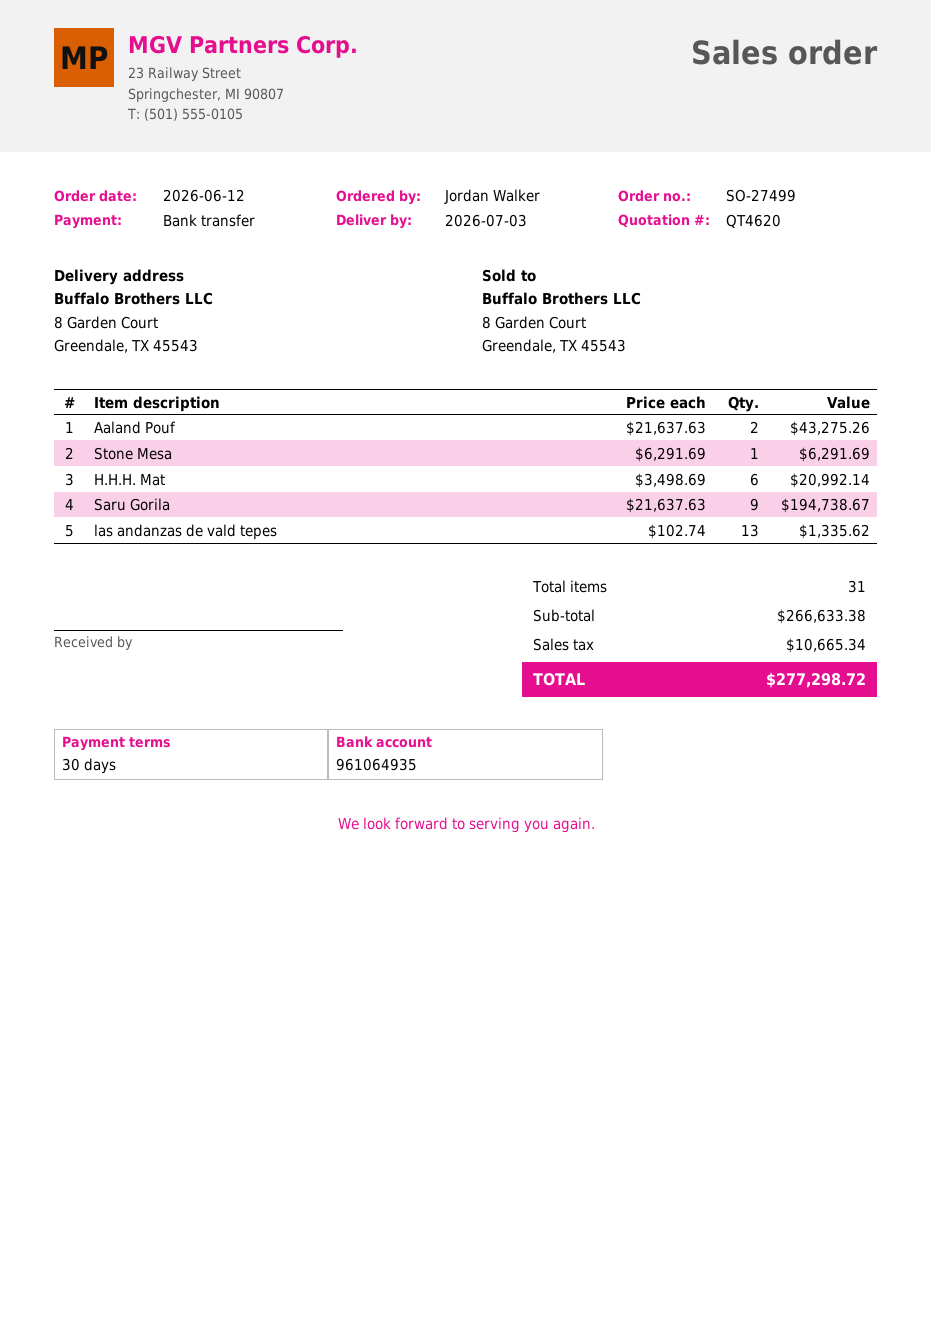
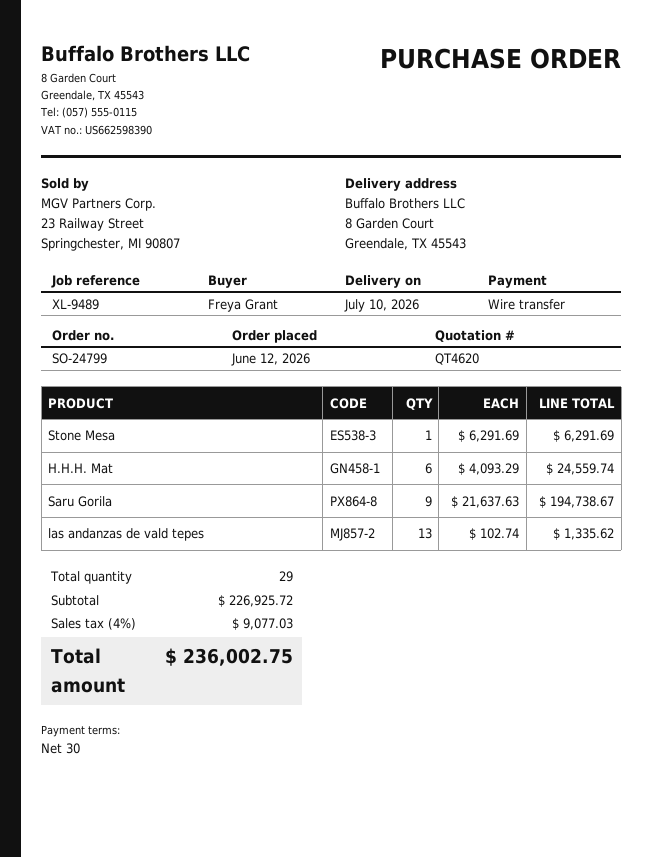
order number: SO-27499 -> SO-24799
delivery date: 2026-07-03 -> 2026-07-10
ordered by: Jordan Walker -> Freya Grant
Aaland Pouf: 2 x 21637.63 = 43275.26 -> none
H.H.H. Mat: 6 x 3498.69 = 20992.14 -> 6 x 4093.29 = 24559.74
total quantity: 31 -> 29
subtotal: 266633.38 -> 226925.72
tax: 10665.34 -> 9077.03
total: 277298.72 -> 236002.75

